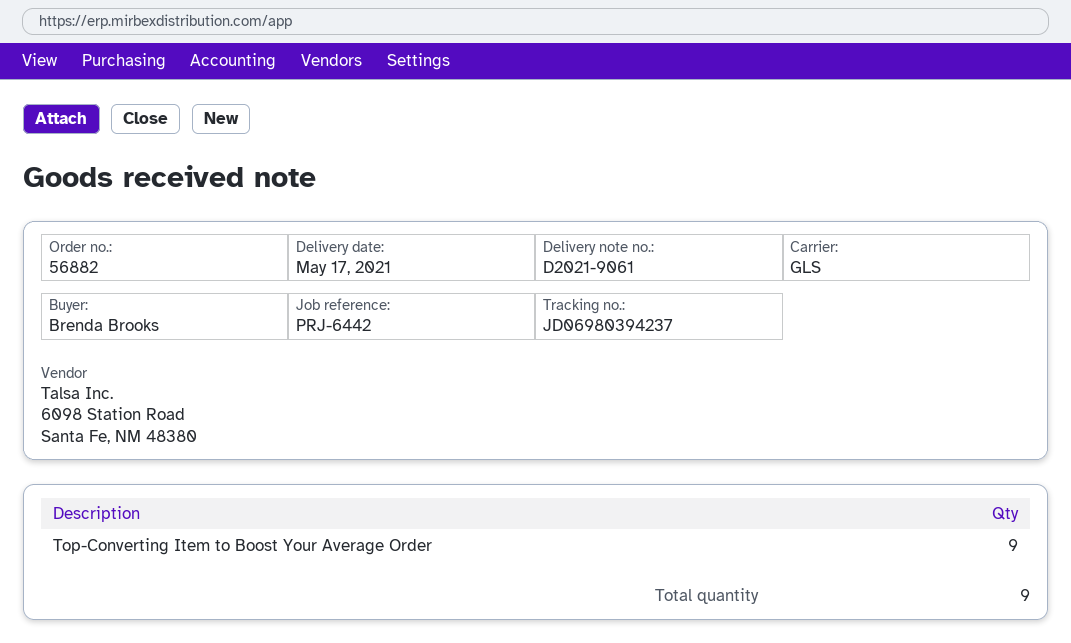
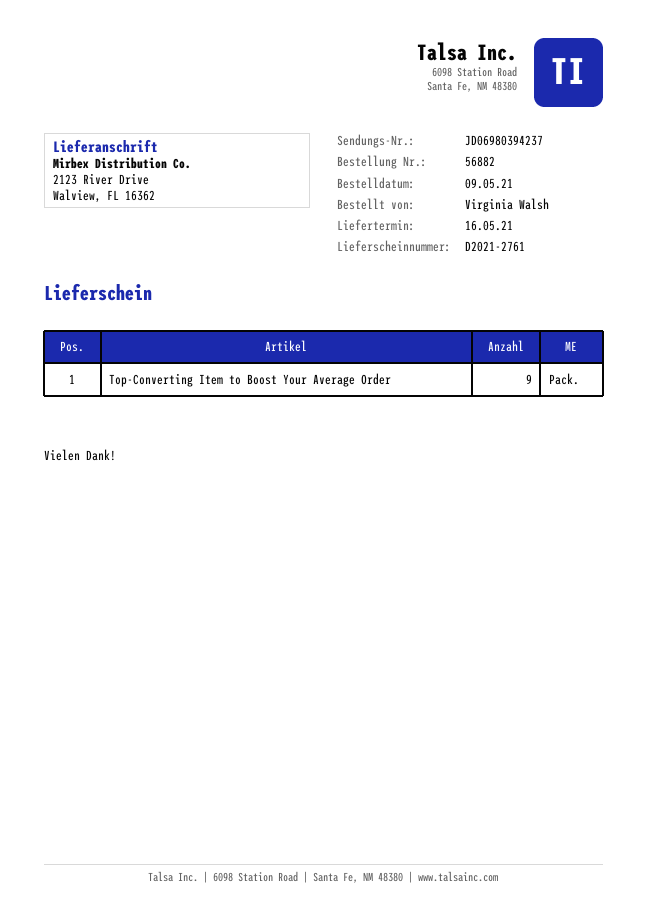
delivery note number: D2021-9061 -> D2021-2761
delivery date: 2021-05-17 -> 2021-05-16
ordered by: Brenda Brooks -> Virginia Walsh

